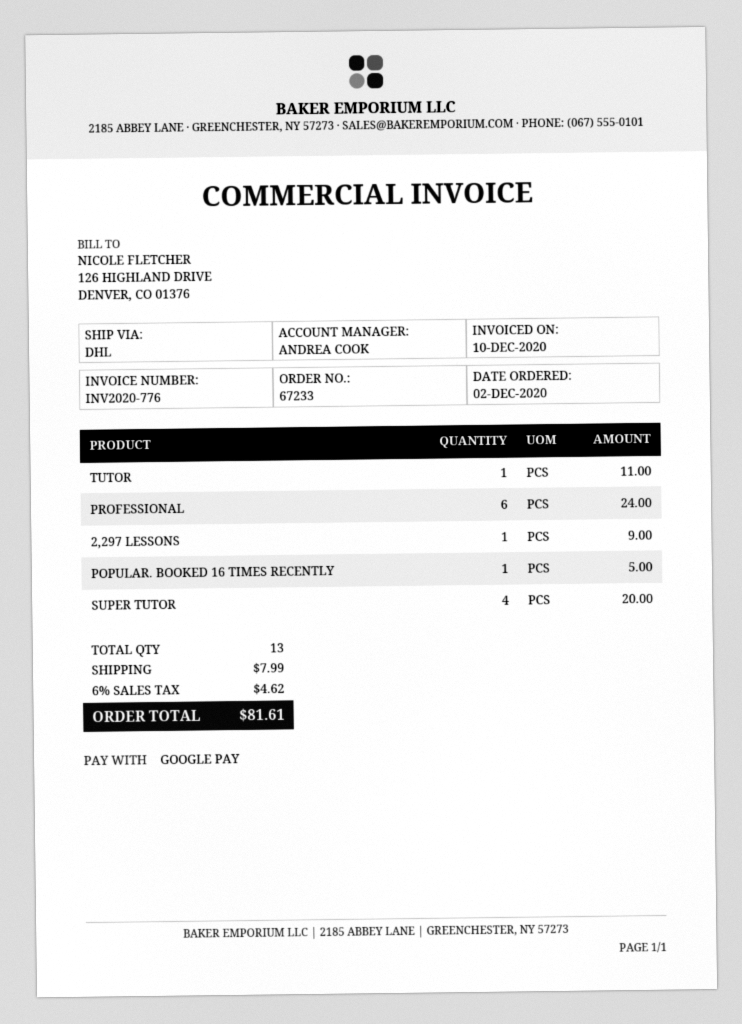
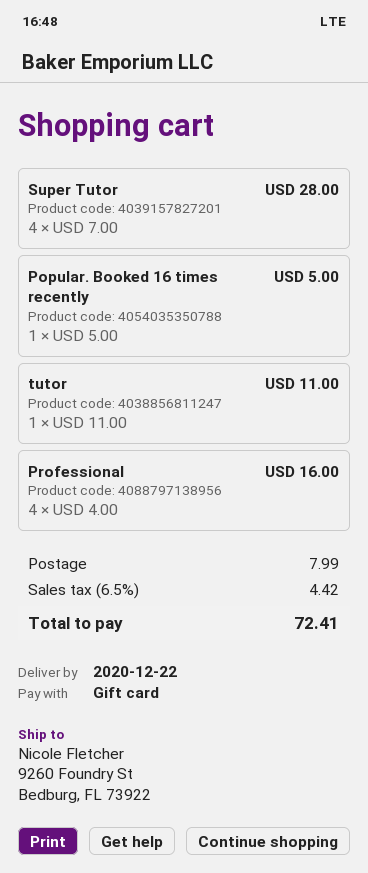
payment method: Google Pay -> gift card
PROFESSIONAL: 6 for 24.00 -> 4 for 16.00
2,297 LESSONS: 1 for 9.00 -> none
SUPER TUTOR: 4 for 20.00 -> 4 for 28.00
tax: 6% = 4.62 -> 6.5% = 4.42
total: 81.61 -> 72.41

